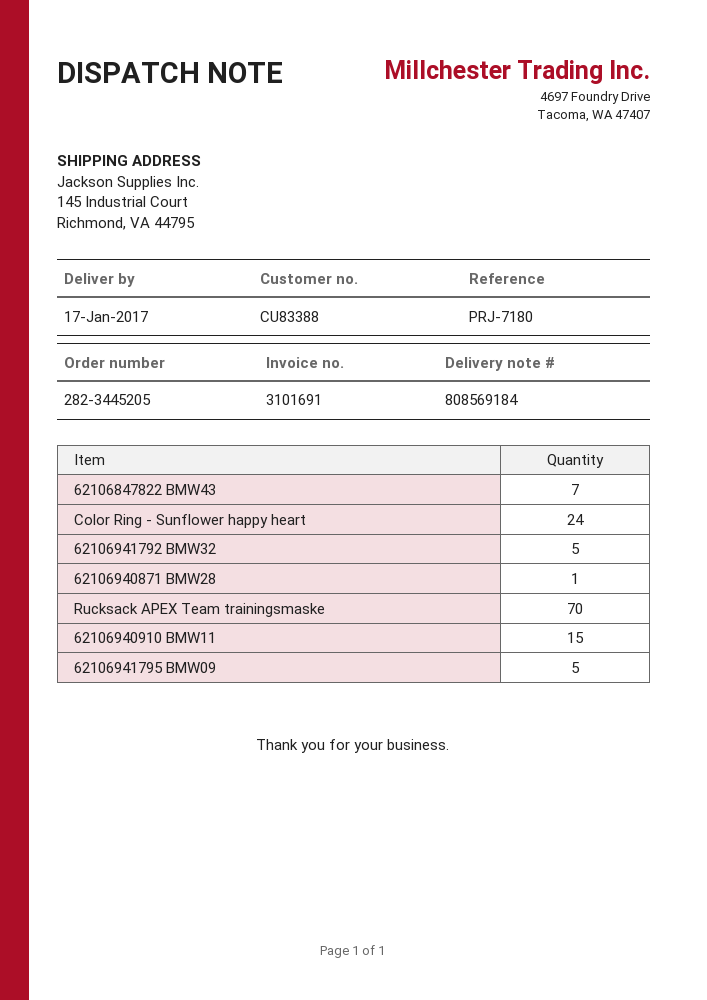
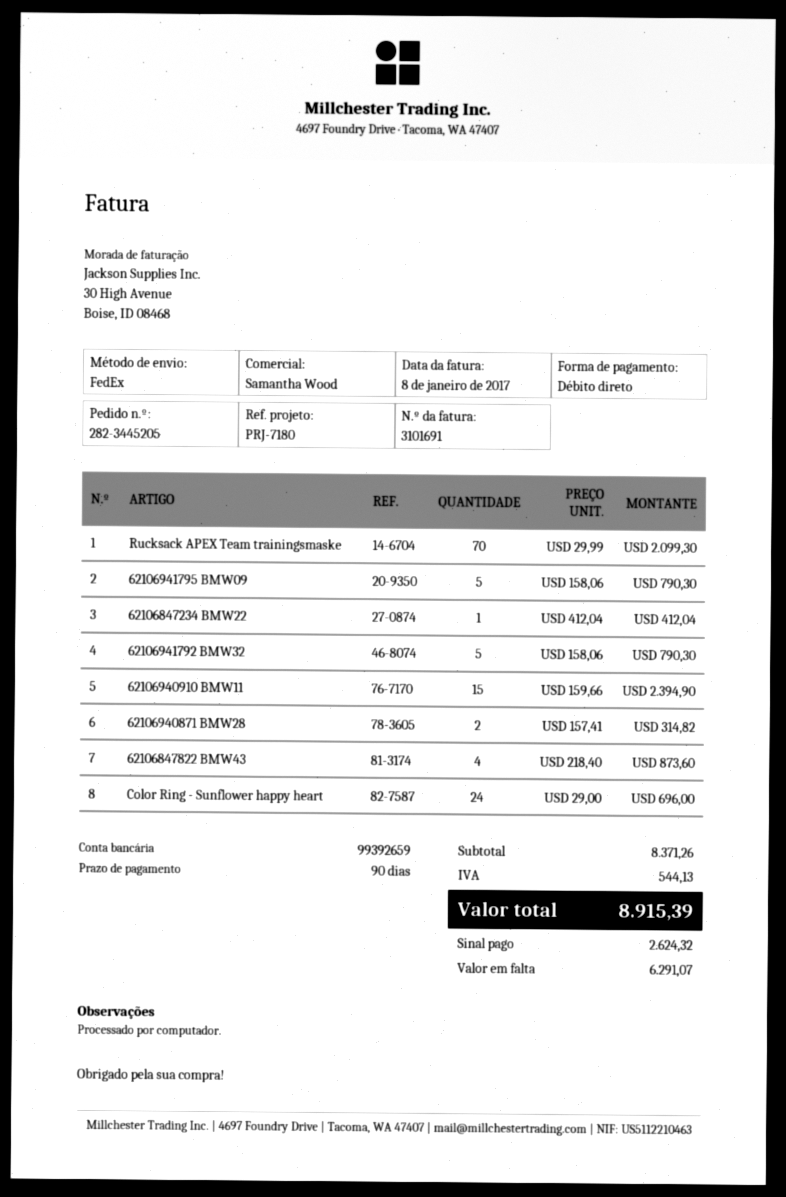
62106847822 BMW43: 7 -> 4
62106940871 BMW28: 1 -> 2
62106847234 BMW22: none -> 1

